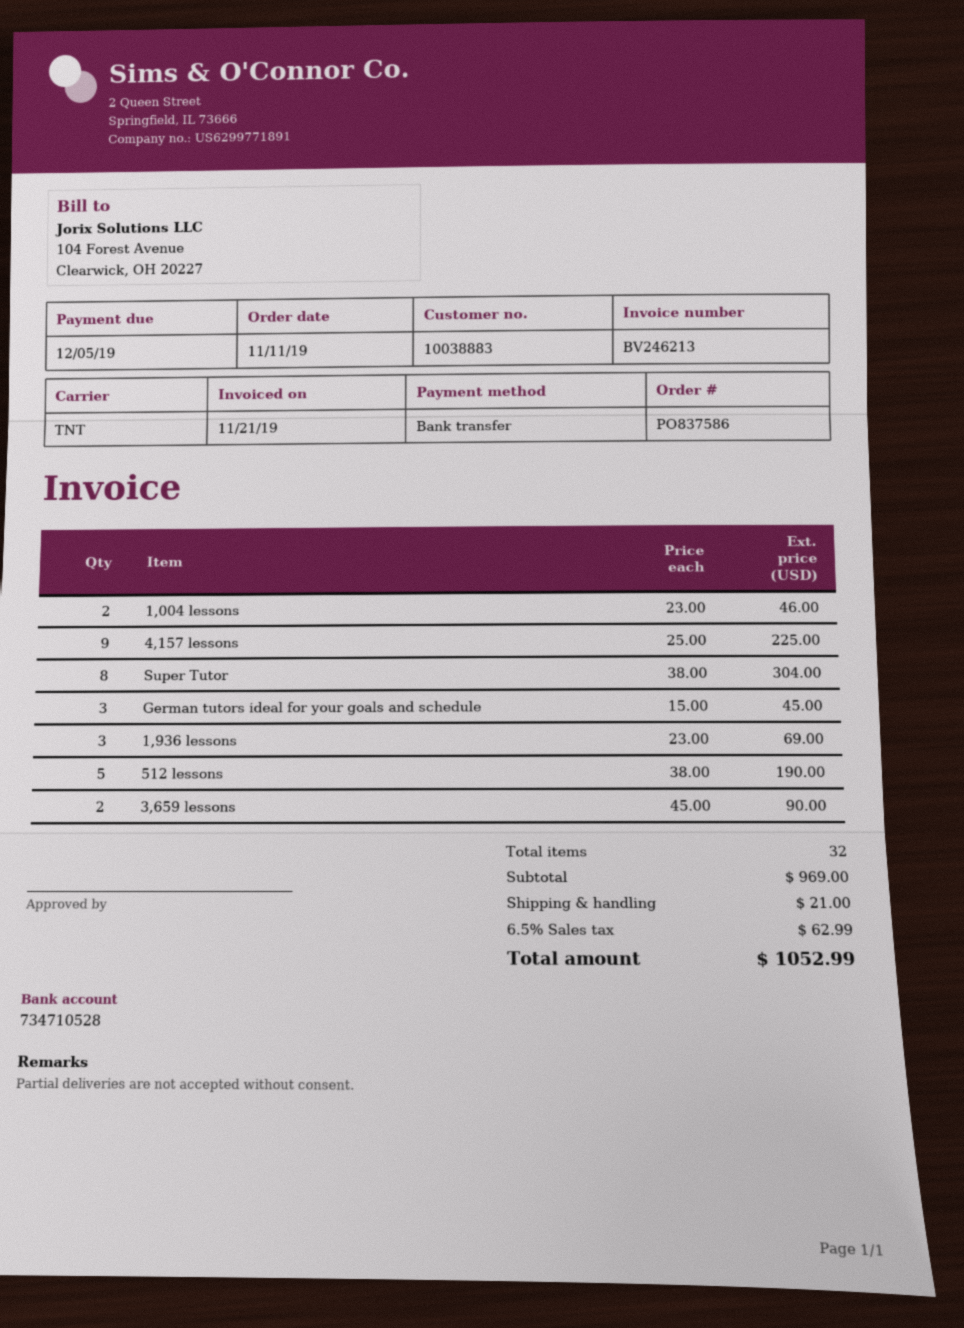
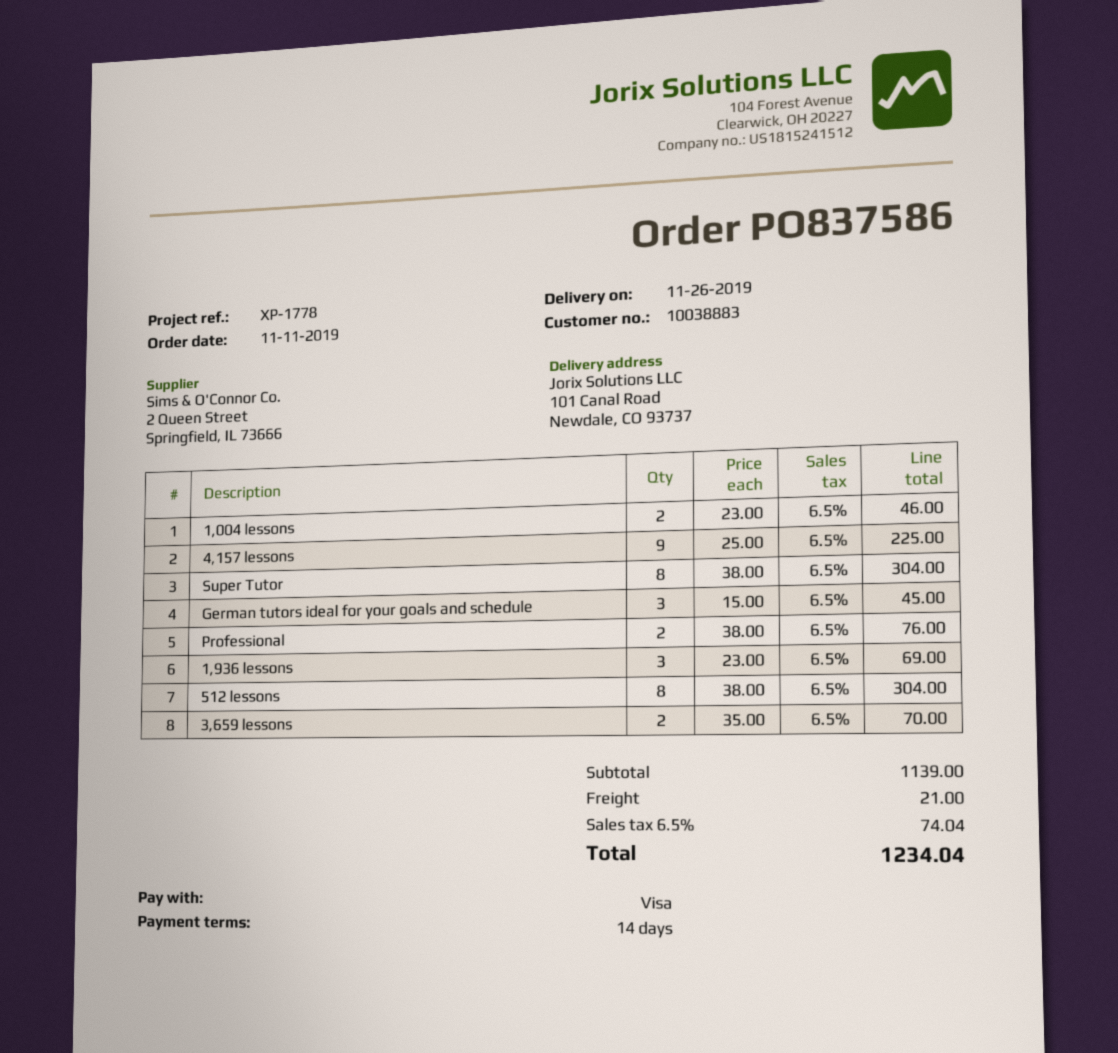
payment method: bank transfer -> Visa
512 lessons: 5 x 38.00 = 190.00 -> 8 x 38.00 = 304.00
3,659 lessons: 2 x 45.00 = 90.00 -> 2 x 35.00 = 70.00
Professional: none -> 2 x 38.00 = 76.00
subtotal: 969.00 -> 1139.00
tax: 6.5% = 62.99 -> 6.5% = 74.04
total: 1052.99 -> 1234.04

